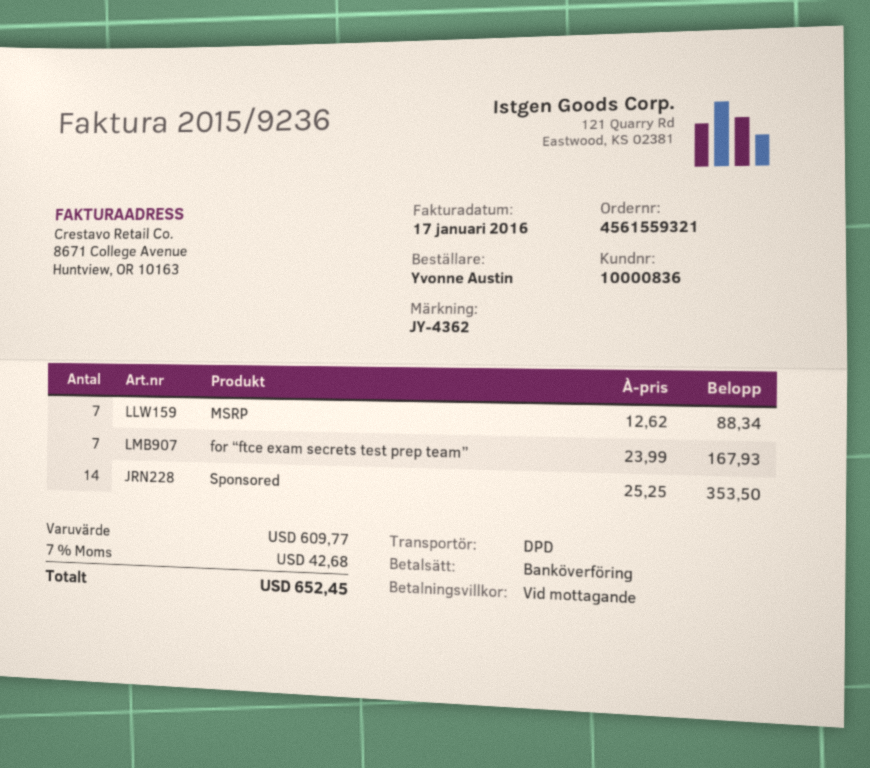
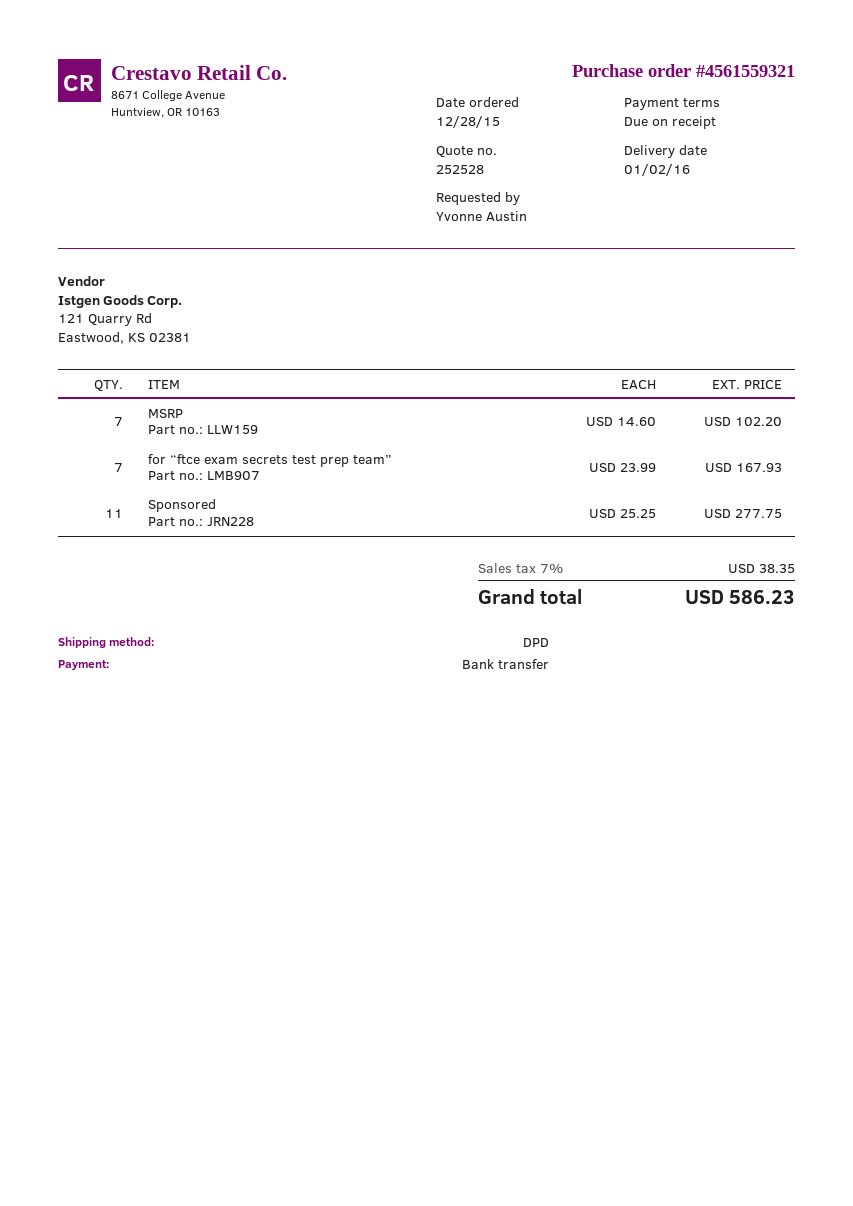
MSRP: 7 x 12.62 = 88.34 -> 7 x 14.60 = 102.20
Sponsored: 14 x 25.25 = 353.50 -> 11 x 25.25 = 277.75
tax: 7% = 42.68 -> 7% = 38.35
total: 652.45 -> 586.23

